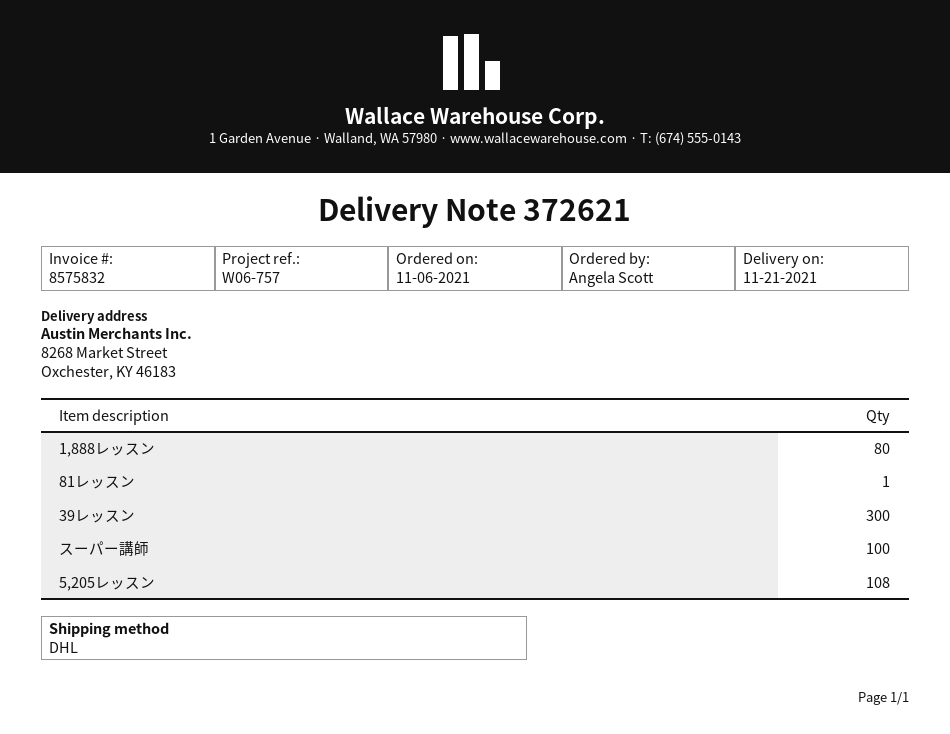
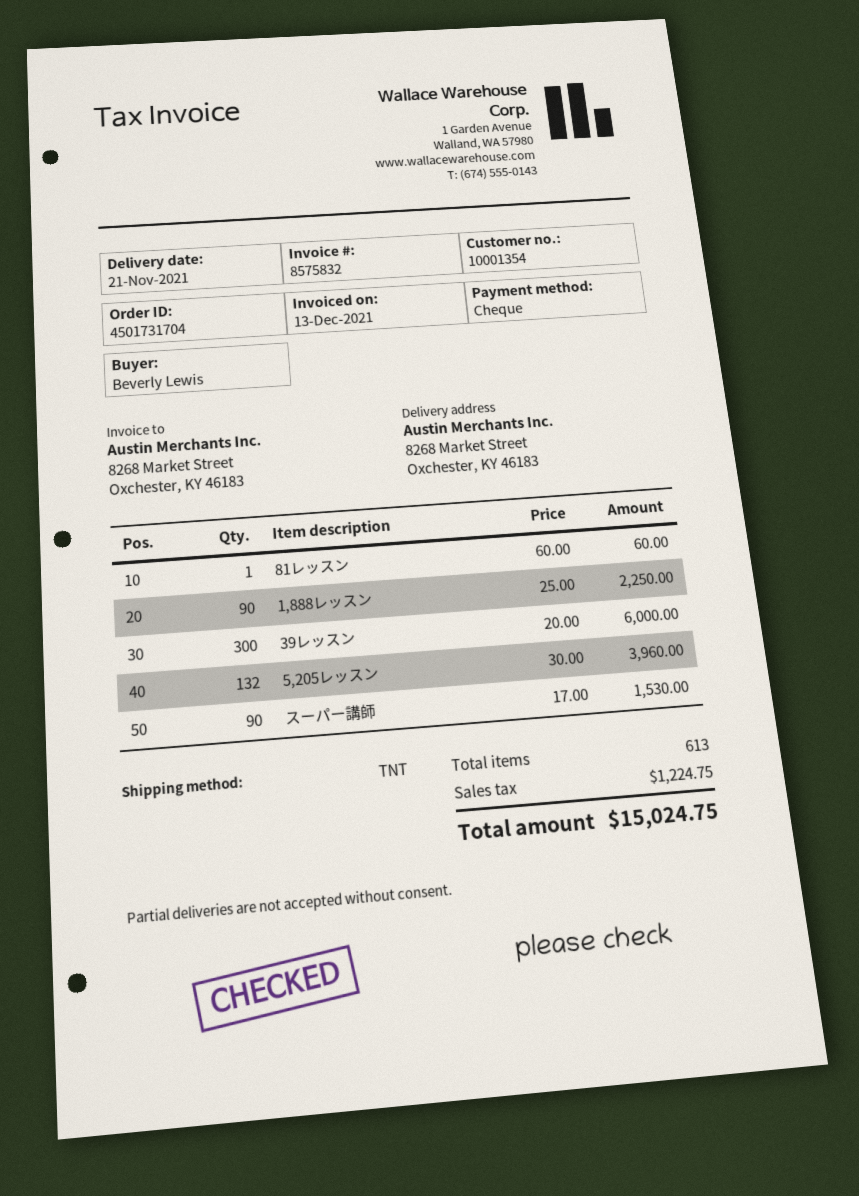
ordered by: Angela Scott -> Beverly Lewis
shipping method: DHL -> TNT
1,888レッスン: 80 -> 90
スーパー講師: 100 -> 90
5,205レッスン: 108 -> 132

